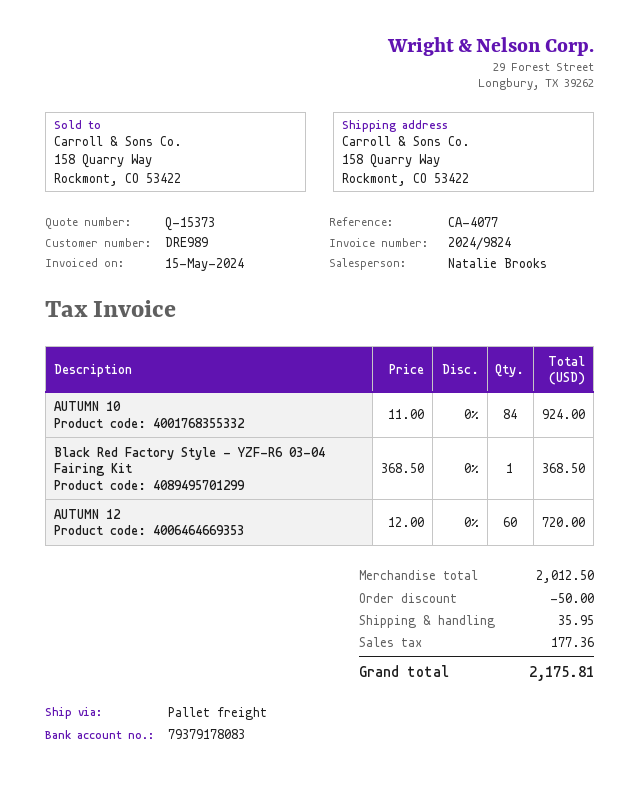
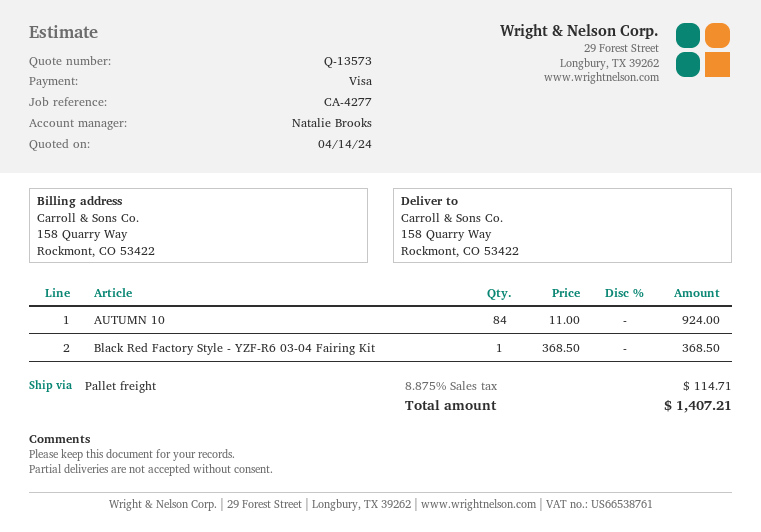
quote number: Q-15373 -> Q-13573
reference: CA-4077 -> CA-4277
AUTUMN 12: 60 x 12.00 = 720.00 -> none
discount: 50.00 -> none
shipping: 35.95 -> none
tax: 177.36 -> 114.71
total: 2175.81 -> 1407.21

